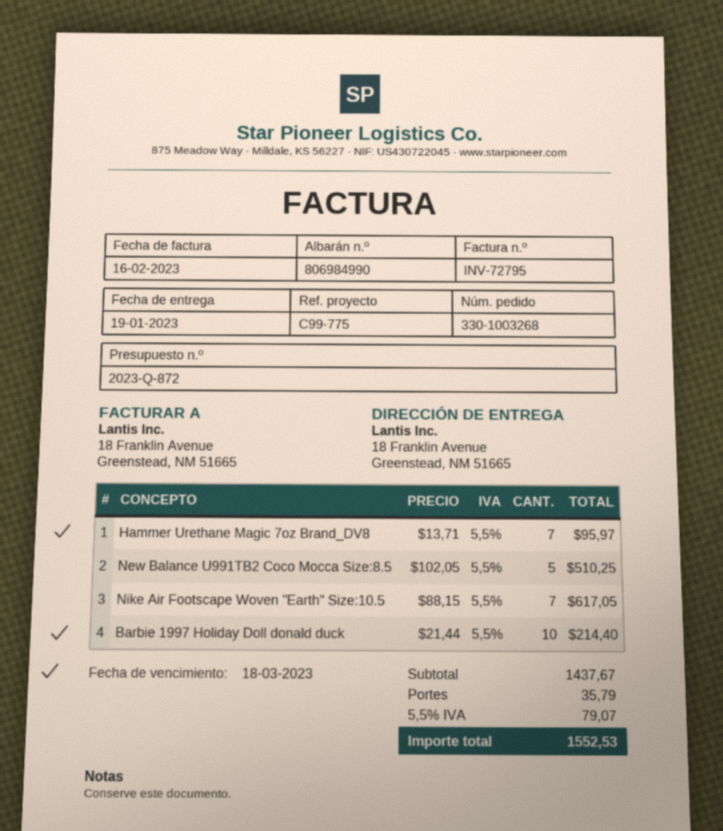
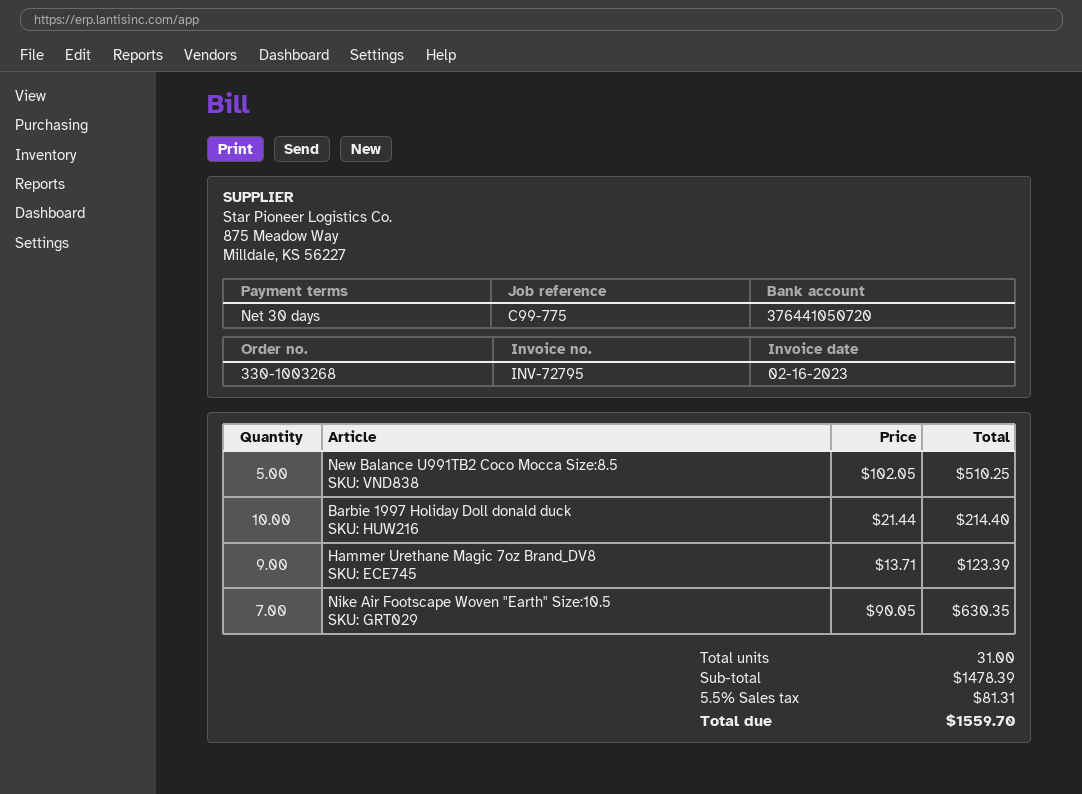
Hammer Urethane Magic 7oz Brand_DV8: 7 x 13.71 = 95.97 -> 9 x 13.71 = 123.39
Nike Air Footscape Woven "Earth" Size:10.5: 7 x 88.15 = 617.05 -> 7 x 90.05 = 630.35
subtotal: 1437.67 -> 1478.39
shipping: 35.79 -> none
tax: 5.5% = 79.07 -> 5.5% = 81.31
total: 1552.53 -> 1559.70

